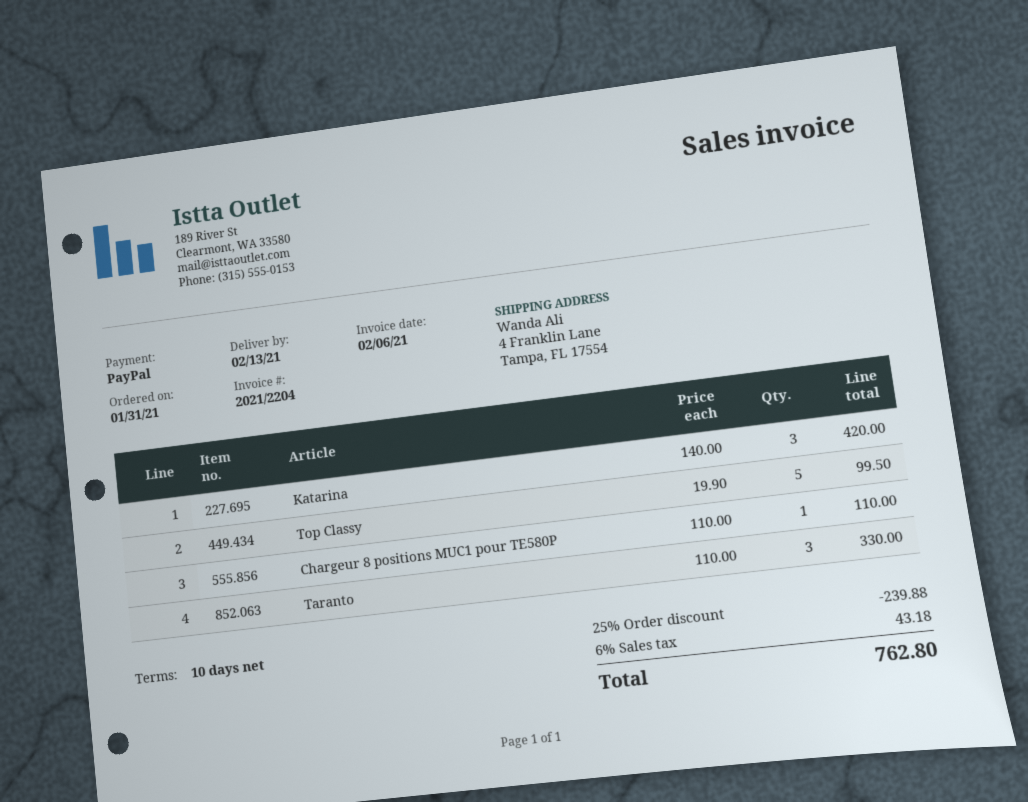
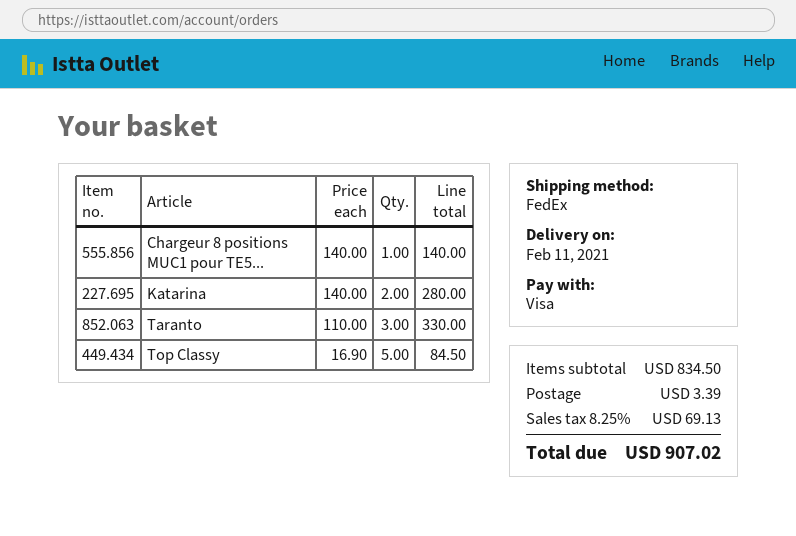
delivery date: 2021-02-13 -> 2021-02-11
payment method: PayPal -> Visa
Katarina: 3 x 140.00 = 420.00 -> 2 x 140.00 = 280.00
Top Classy: 5 x 19.90 = 99.50 -> 5 x 16.90 = 84.50
Chargeur 8 positions MUC1 pour TE580P: 1 x 110.00 = 110.00 -> 1 x 140.00 = 140.00
discount: 25% = 239.88 -> none
shipping: none -> 3.39
tax: 6% = 43.18 -> 8.25% = 69.13
total: 762.80 -> 907.02

